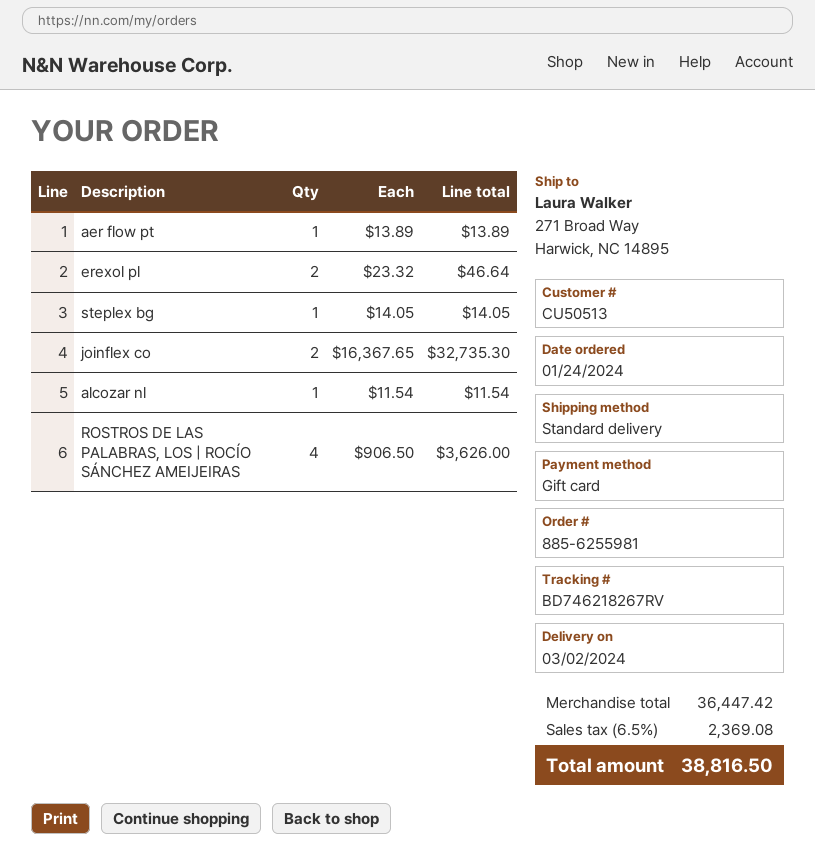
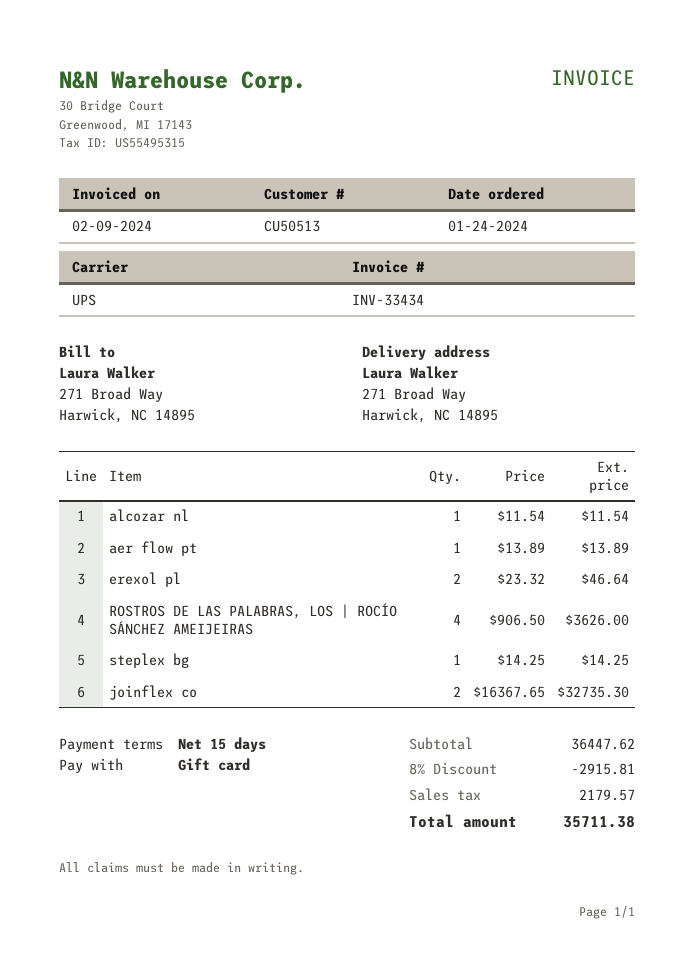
shipping method: standard -> UPS
steplex bg: 1 x 14.05 = 14.05 -> 1 x 14.25 = 14.25
subtotal: 36447.42 -> 36447.62
discount: none -> 8% = 2915.81
tax: 2369.08 -> 2179.57
total: 38816.50 -> 35711.38

